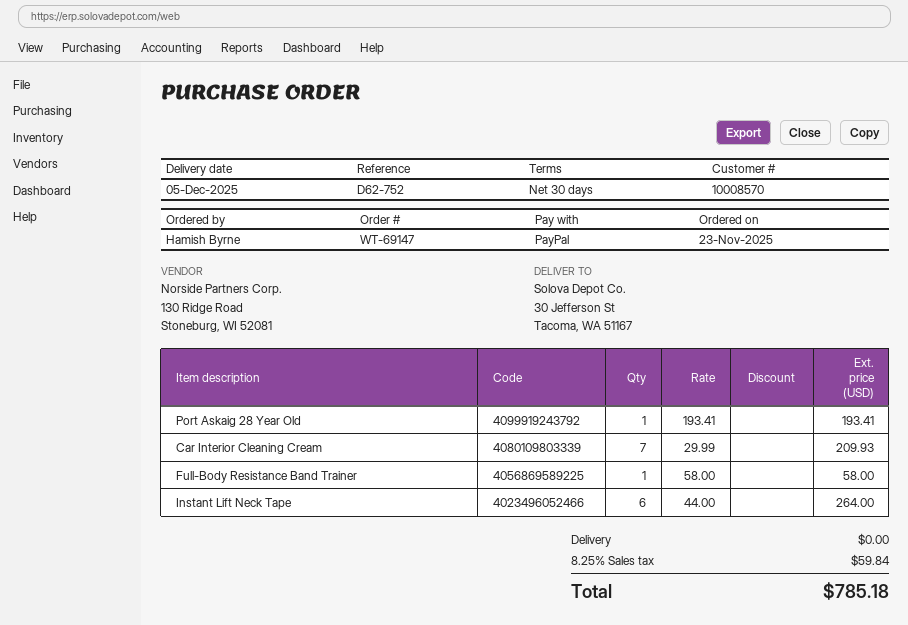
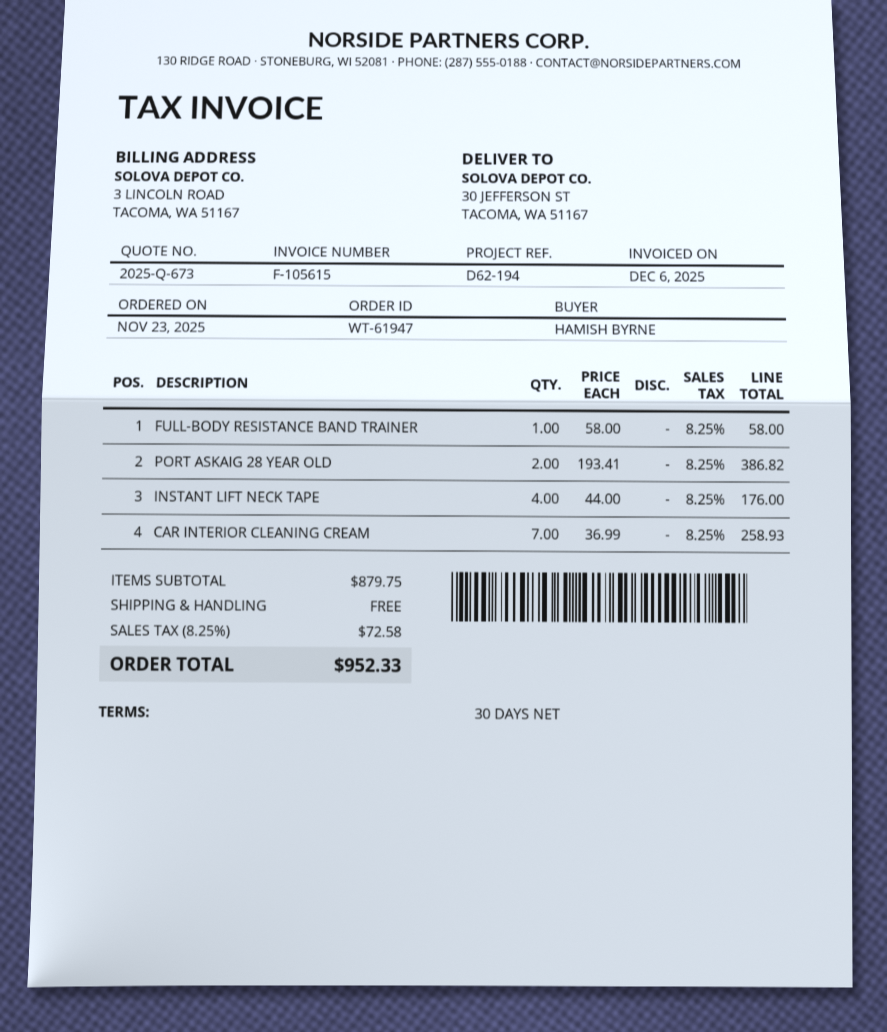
order number: WT-69147 -> WT-61947
reference: D62-752 -> D62-194
Port Askaig 28 Year Old: 1 x 193.41 = 193.41 -> 2 x 193.41 = 386.82
Car Interior Cleaning Cream: 7 x 29.99 = 209.93 -> 7 x 36.99 = 258.93
Instant Lift Neck Tape: 6 x 44.00 = 264.00 -> 4 x 44.00 = 176.00
tax: 8.25% = 59.84 -> 8.25% = 72.58
total: 785.18 -> 952.33

